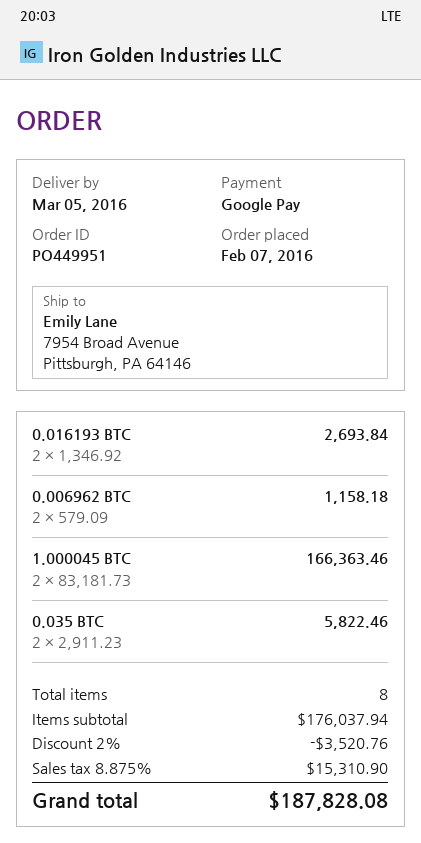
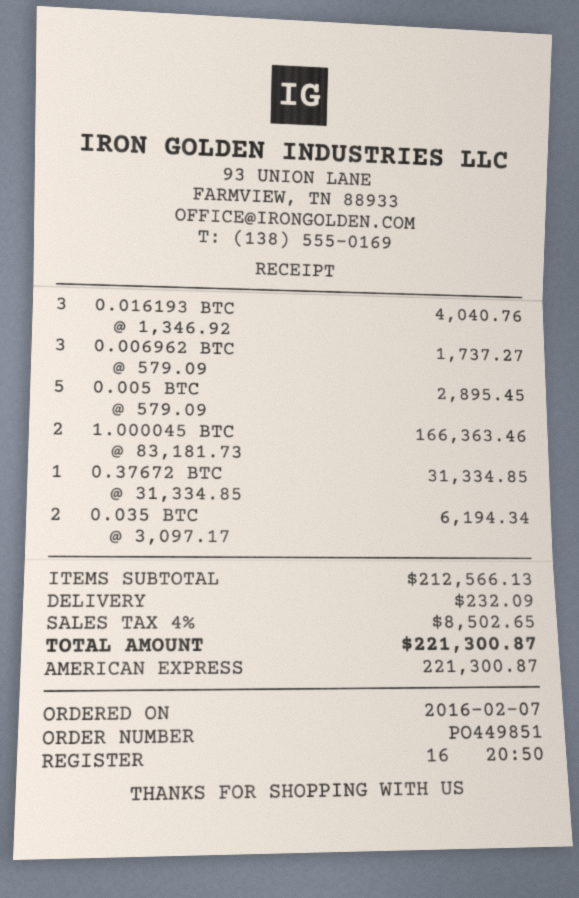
order number: PO449951 -> PO449851
payment method: Google Pay -> American Express
0.016193 BTC: 2 x 1346.92 = 2693.84 -> 3 x 1346.92 = 4040.76
0.006962 BTC: 2 x 579.09 = 1158.18 -> 3 x 579.09 = 1737.27
0.035 BTC: 2 x 2911.23 = 5822.46 -> 2 x 3097.17 = 6194.34
0.005 BTC: none -> 5 x 579.09 = 2895.45
0.37672 BTC: none -> 1 x 31334.85 = 31334.85
subtotal: 176037.94 -> 212566.13
discount: 2% = 3520.76 -> none
shipping: none -> 232.09
tax: 8.875% = 15310.90 -> 4% = 8502.65
total: 187828.08 -> 221300.87

